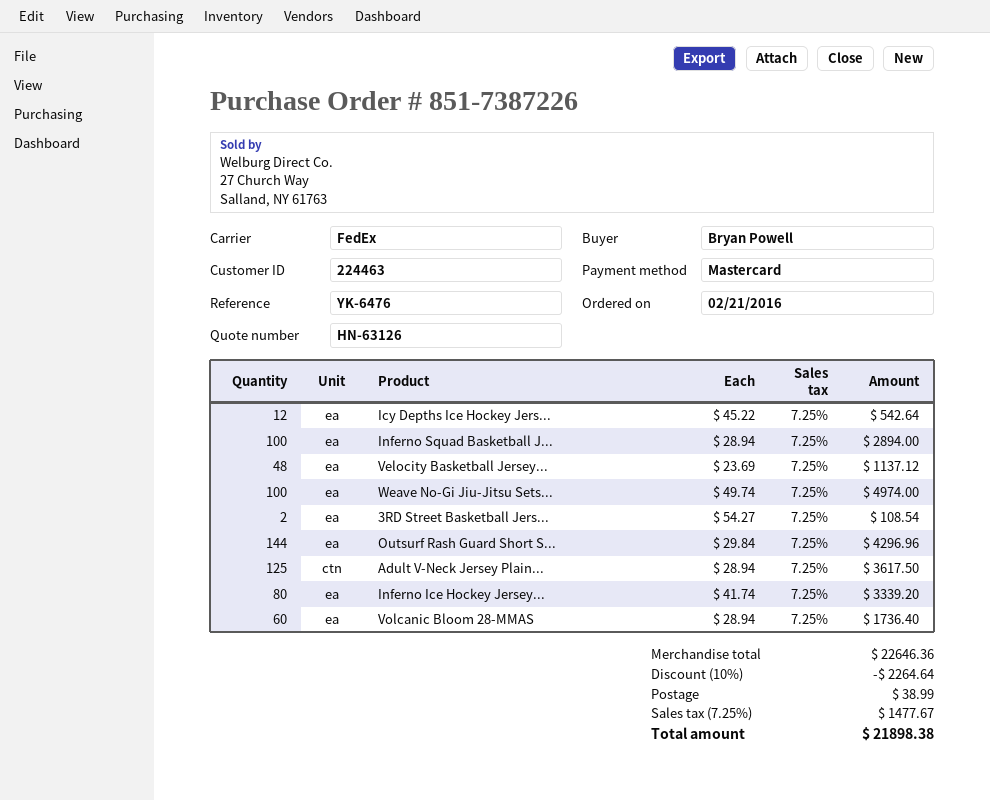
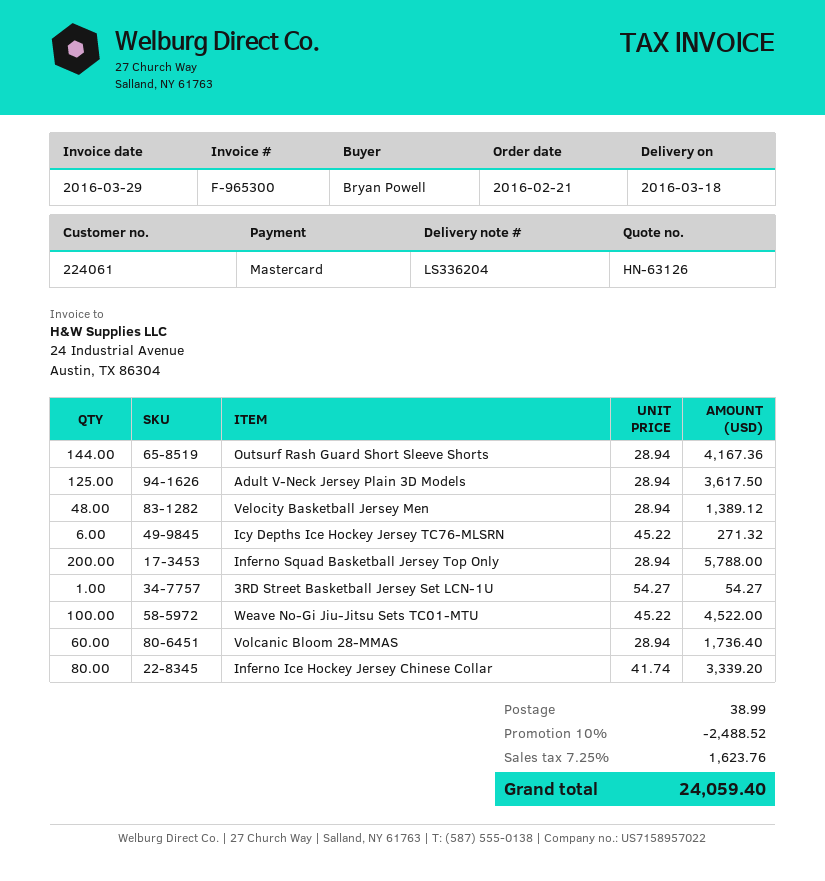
customer number: 224463 -> 224061
Icy Depths Ice Hockey Jers...: 12 x 45.22 = 542.64 -> 6 x 45.22 = 271.32
Inferno Squad Basketball J...: 100 x 28.94 = 2894.00 -> 200 x 28.94 = 5788.00
Velocity Basketball Jersey...: 48 x 23.69 = 1137.12 -> 48 x 28.94 = 1389.12
Weave No-Gi Jiu-Jitsu Sets...: 100 x 49.74 = 4974.00 -> 100 x 45.22 = 4522.00
3RD Street Basketball Jers...: 2 x 54.27 = 108.54 -> 1 x 54.27 = 54.27
Outsurf Rash Guard Short S...: 144 x 29.84 = 4296.96 -> 144 x 28.94 = 4167.36
discount: 10% = 2264.64 -> 10% = 2488.52
tax: 7.25% = 1477.67 -> 7.25% = 1623.76
total: 21898.38 -> 24059.40

